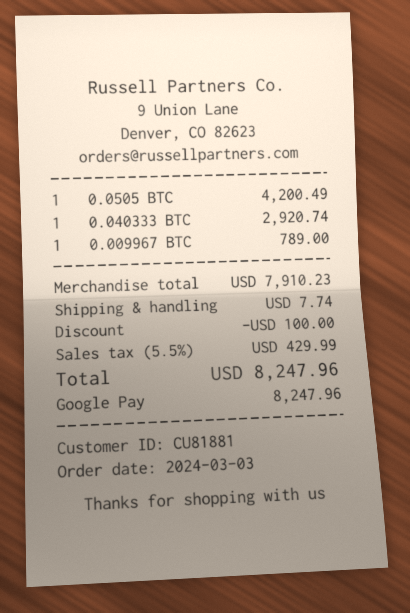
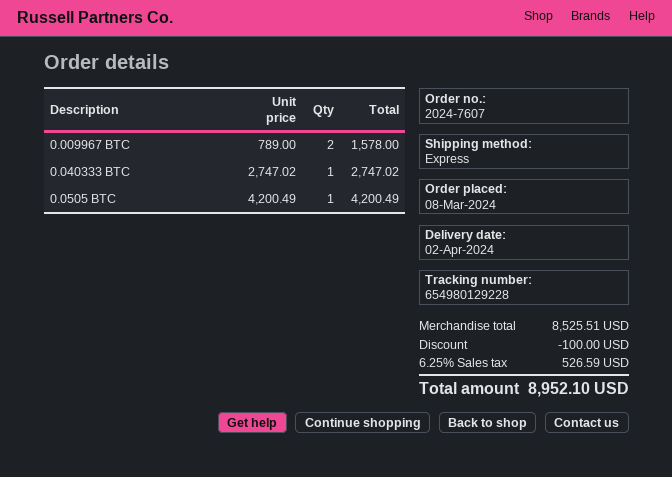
order date: 2024-03-03 -> 2024-03-08
0.040333 BTC: 1 for 2920.74 -> 1 for 2747.02
0.009967 BTC: 1 for 789.00 -> 2 for 1578.00
subtotal: 7910.23 -> 8525.51
shipping: 7.74 -> none
tax: 5.5% = 429.99 -> 6.25% = 526.59
total: 8247.96 -> 8952.10

